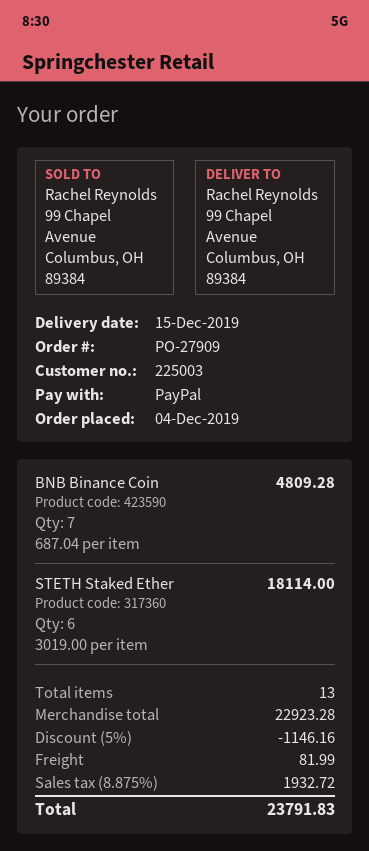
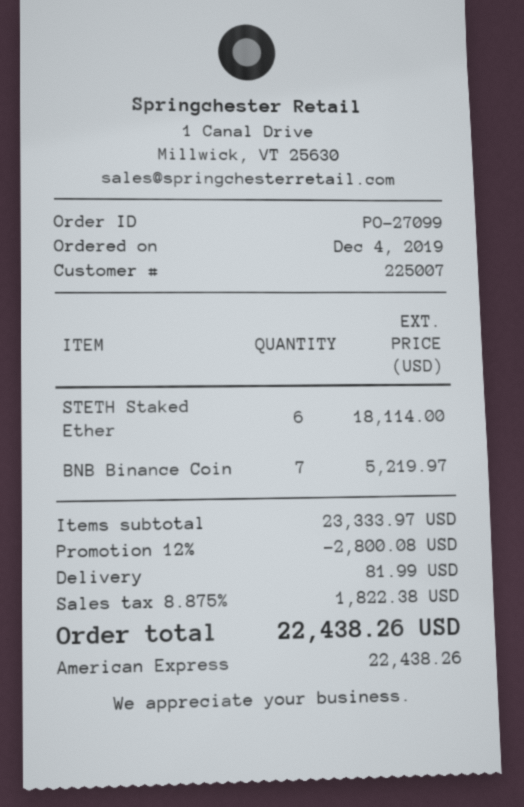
order number: PO-27909 -> PO-27099
customer number: 225003 -> 225007
payment method: PayPal -> American Express
BNB Binance Coin: 7 for 4809.28 -> 7 for 5219.97
subtotal: 22923.28 -> 23333.97
discount: 5% = 1146.16 -> 12% = 2800.08
tax: 8.875% = 1932.72 -> 8.875% = 1822.38
total: 23791.83 -> 22438.26

